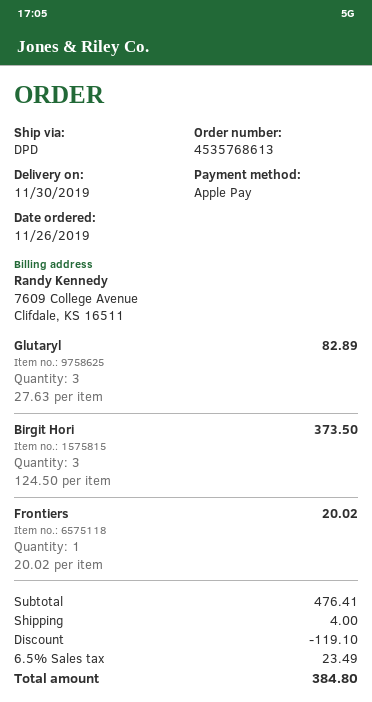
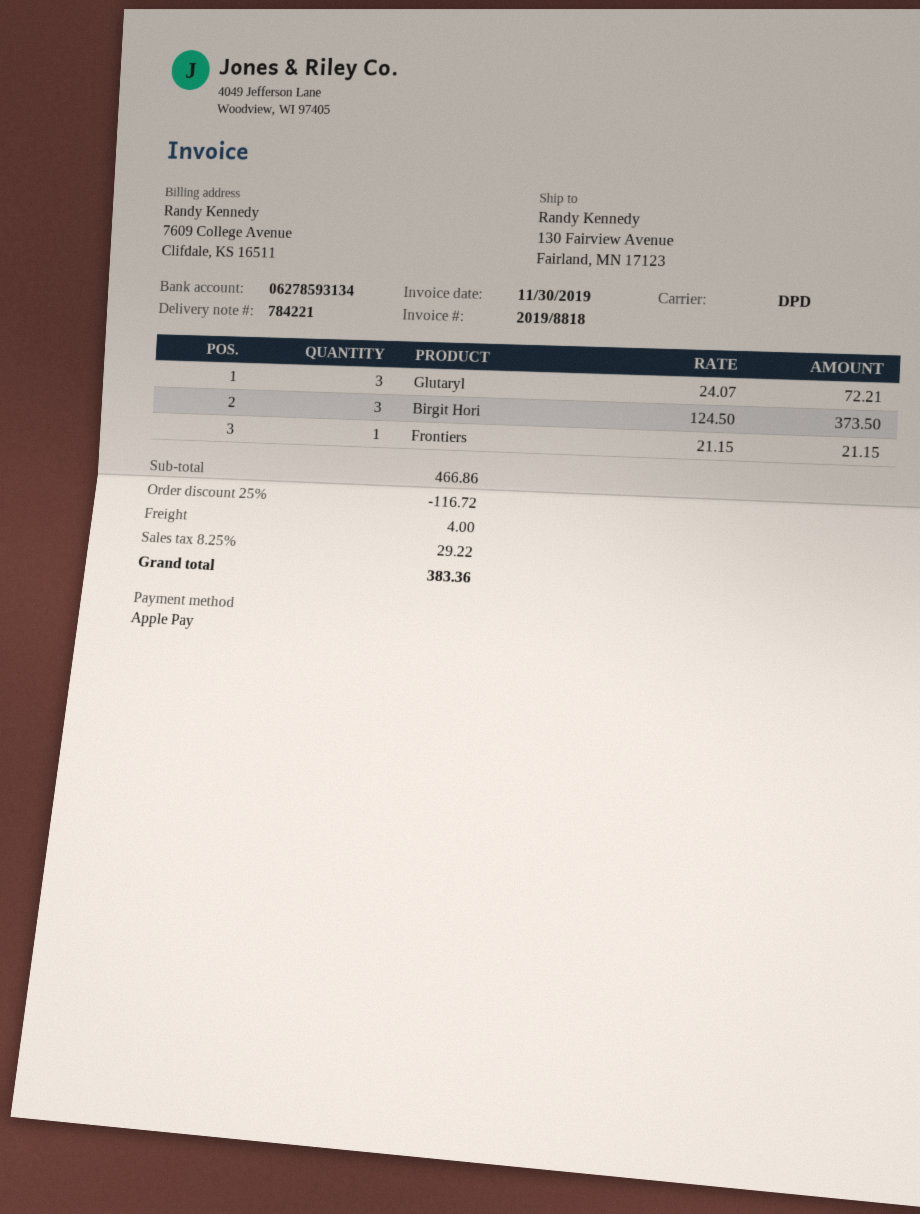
Glutaryl: 3 x 27.63 = 82.89 -> 3 x 24.07 = 72.21
Frontiers: 1 x 20.02 = 20.02 -> 1 x 21.15 = 21.15
subtotal: 476.41 -> 466.86
discount: 119.10 -> 116.72
tax: 6.5% = 23.49 -> 8.25% = 29.22
total: 384.80 -> 383.36

